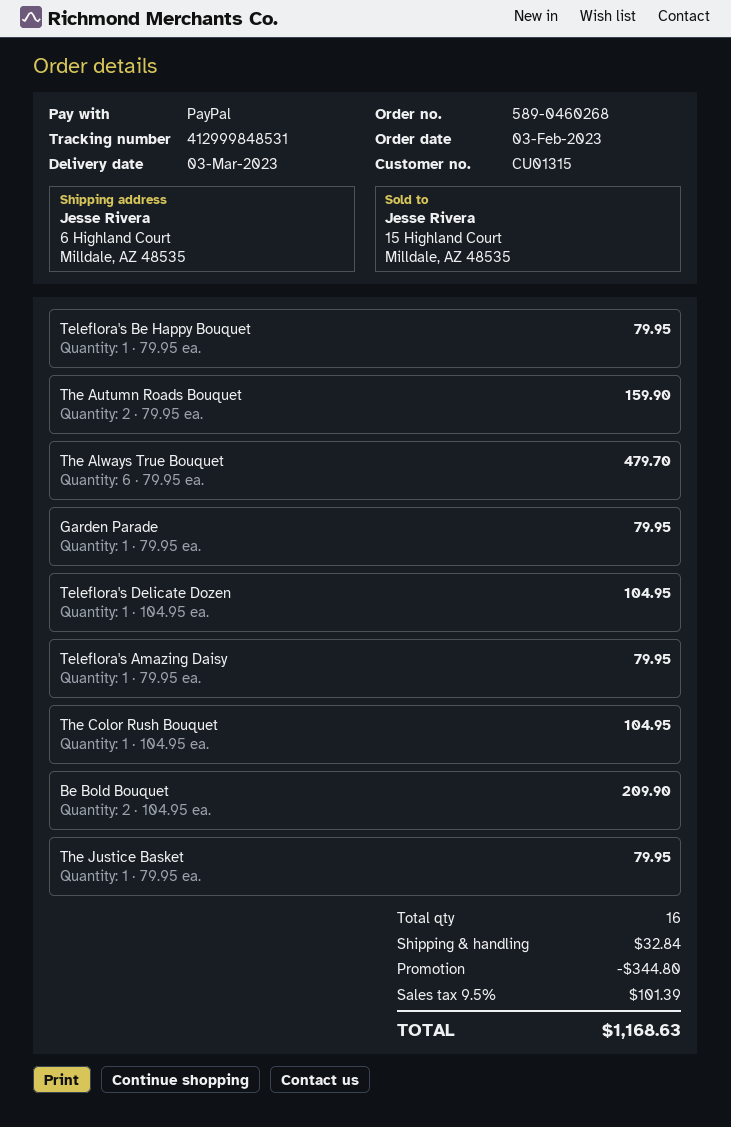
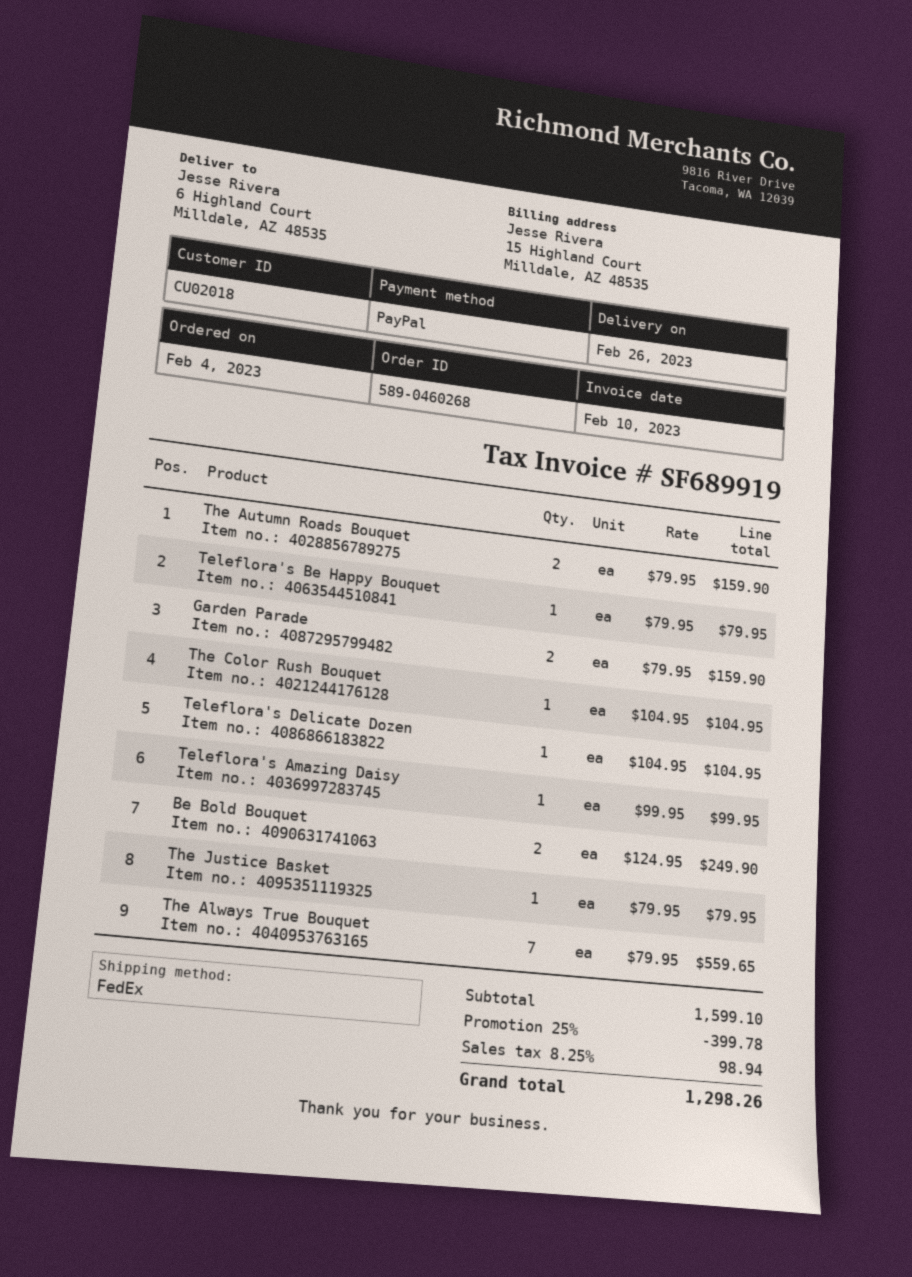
order date: 2023-02-03 -> 2023-02-04
delivery date: 2023-03-03 -> 2023-02-26
customer number: CU01315 -> CU02018
The Always True Bouquet: 6 x 79.95 = 479.70 -> 7 x 79.95 = 559.65
Garden Parade: 1 x 79.95 = 79.95 -> 2 x 79.95 = 159.90
Teleflora's Amazing Daisy: 1 x 79.95 = 79.95 -> 1 x 99.95 = 99.95
Be Bold Bouquet: 2 x 104.95 = 209.90 -> 2 x 124.95 = 249.90
discount: 344.80 -> 399.78
shipping: 32.84 -> none
tax: 9.5% = 101.39 -> 8.25% = 98.94
total: 1168.63 -> 1298.26

